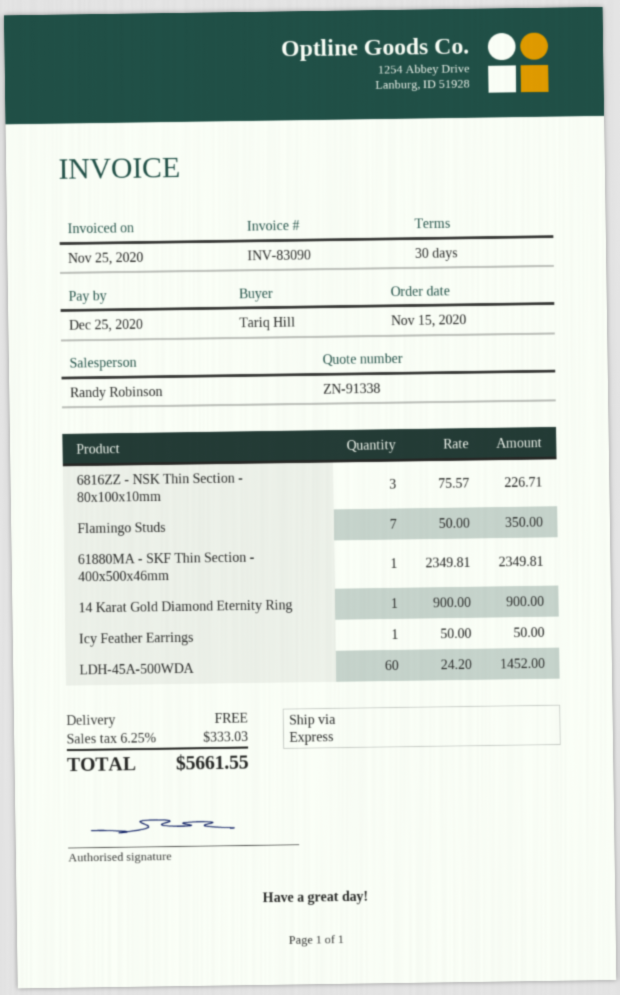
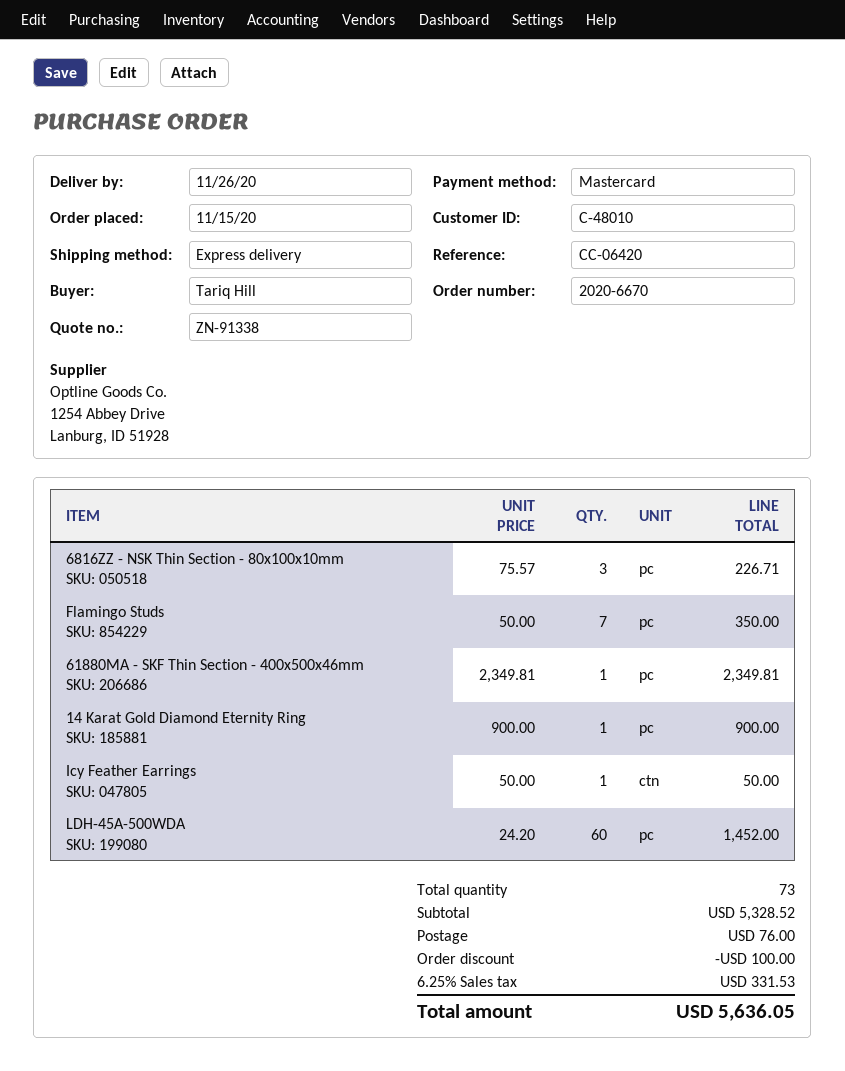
discount: none -> 100.00
shipping: 0.00 -> 76.00
tax: 6.25% = 333.03 -> 6.25% = 331.53
total: 5661.55 -> 5636.05

